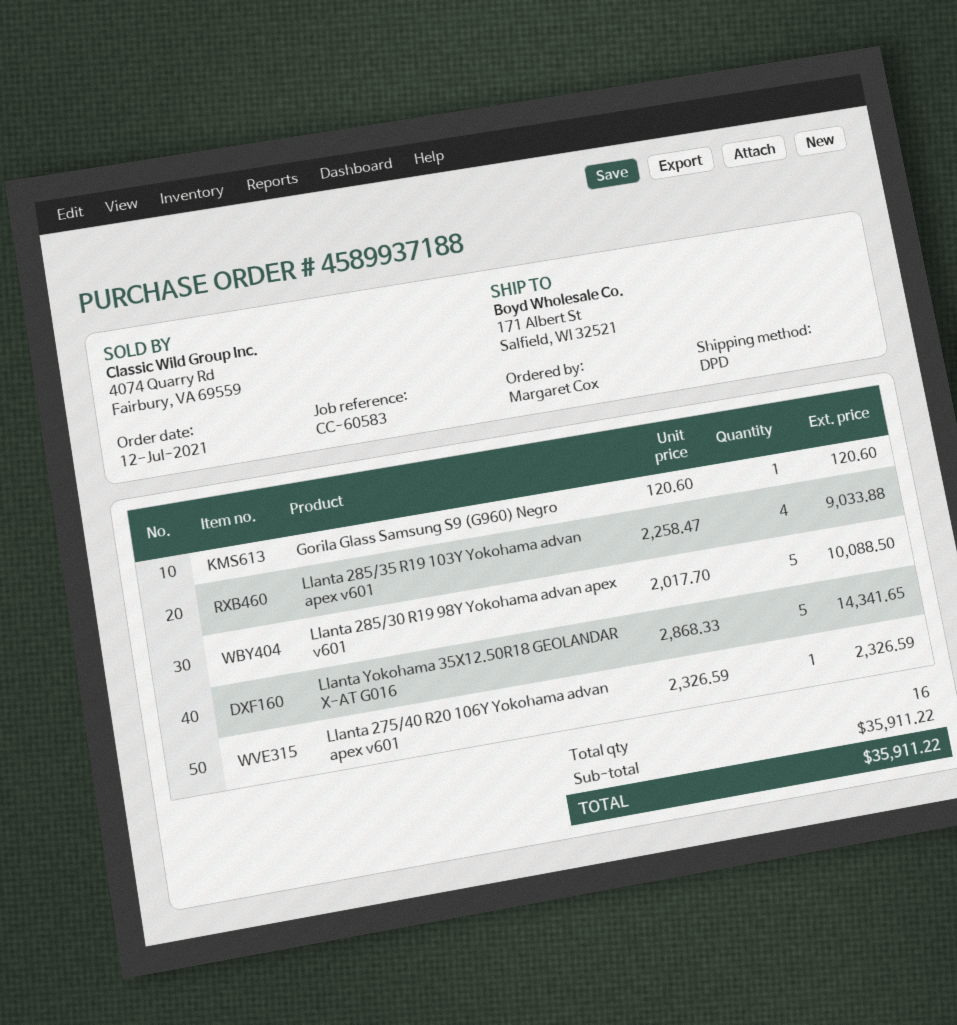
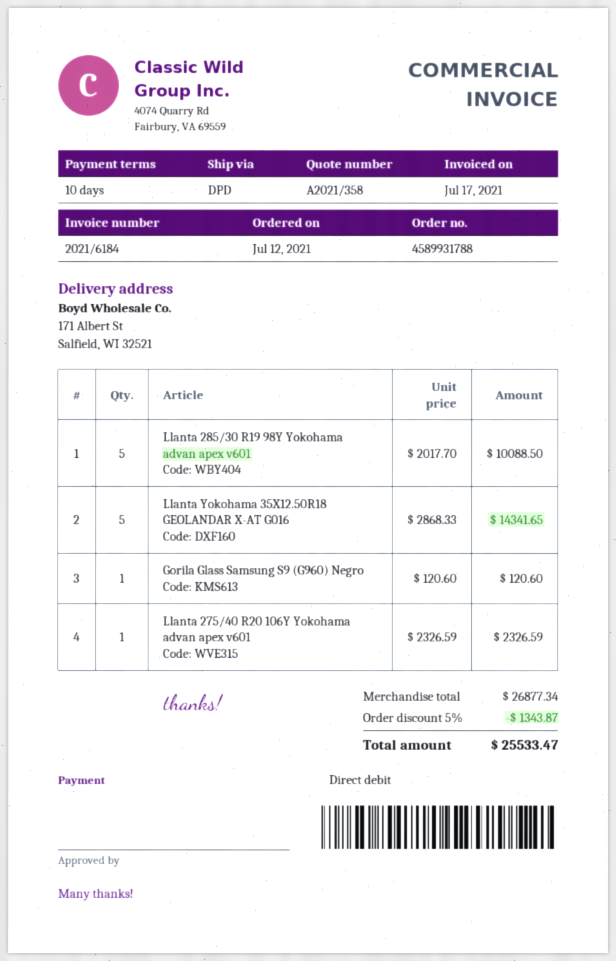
order number: 4589937188 -> 4589931788
Llanta 285/35 R19 103Y Yokohama advan apex v601: 4 x 2258.47 = 9033.88 -> none
subtotal: 35911.22 -> 26877.34
discount: none -> 5% = 1343.87
total: 35911.22 -> 25533.47

